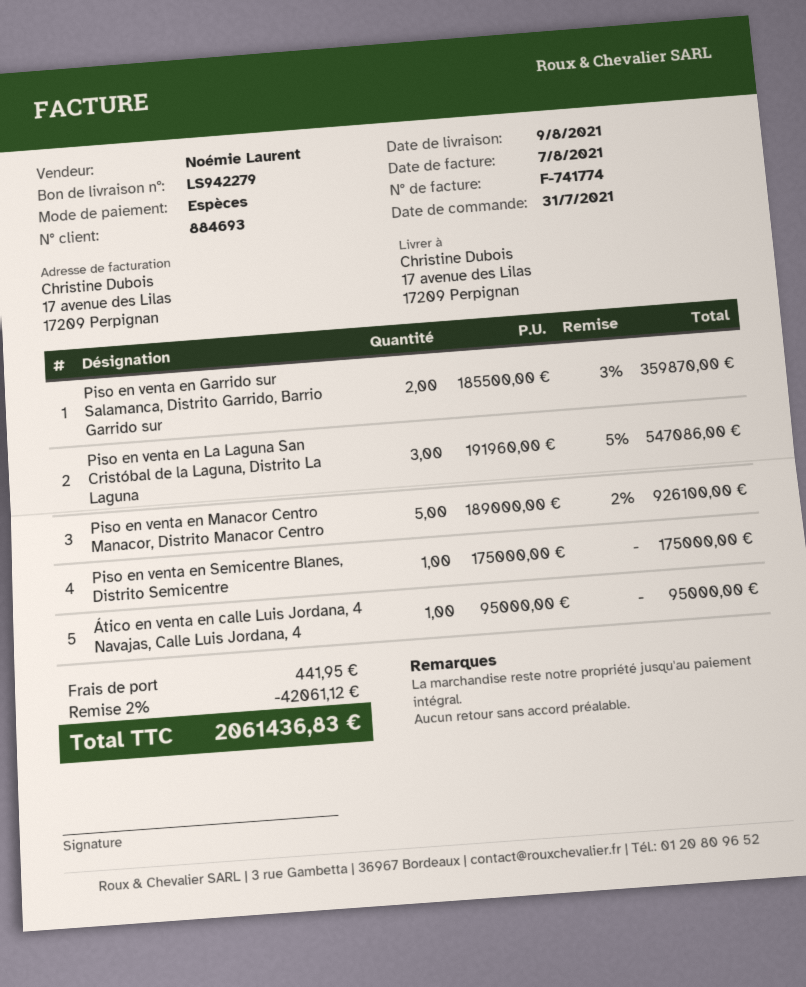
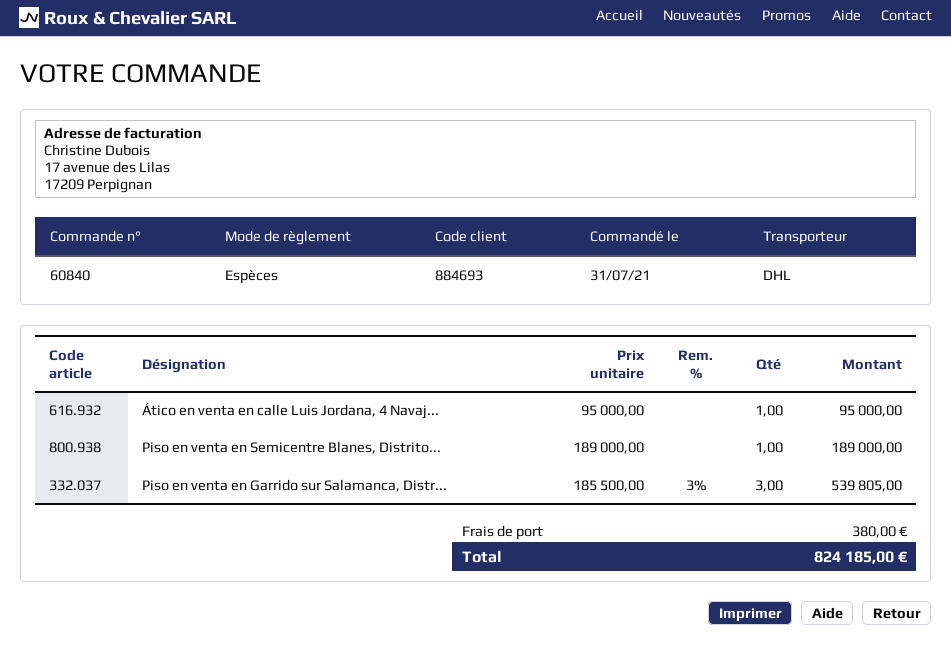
Piso en venta en Garrido sur Salamanca, Distrito Garrido, Barrio Garrido sur: 2 x 185500.00 - 3% = 359870.00 -> 3 x 185500.00 - 3% = 539805.00
Piso en venta en La Laguna San Cristóbal de la Laguna, Distrito La Laguna: 3 x 191960.00 - 5% = 547086.00 -> none
Piso en venta en Manacor Centro Manacor, Distrito Manacor Centro: 5 x 189000.00 - 2% = 926100.00 -> none
Piso en venta en Semicentre Blanes, Distrito Semicentre: 1 x 175000.00 = 175000.00 -> 1 x 189000.00 = 189000.00
discount: 2% = 42061.12 -> none
shipping: 441.95 -> 380.00
total: 2061436.83 -> 824185.00

